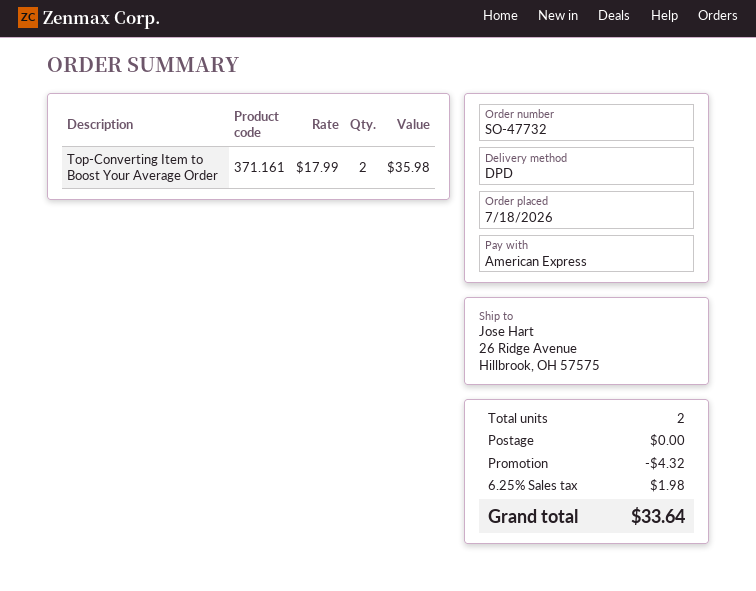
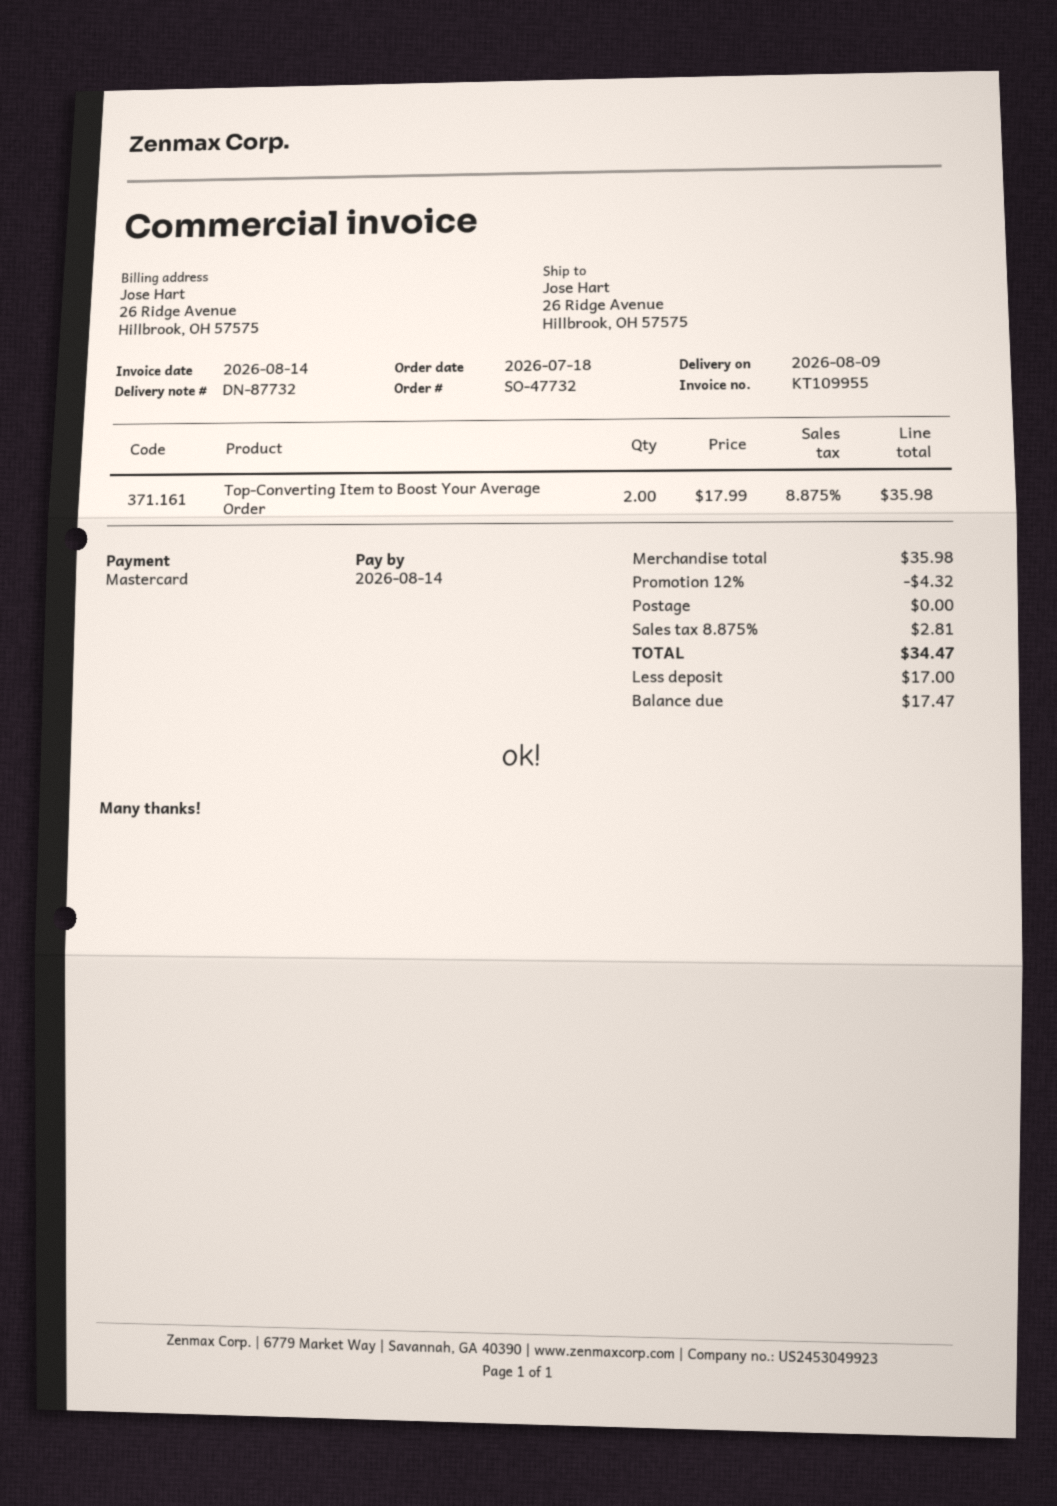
payment method: American Express -> Mastercard
tax: 6.25% = 1.98 -> 8.875% = 2.81
total: 33.64 -> 34.47

